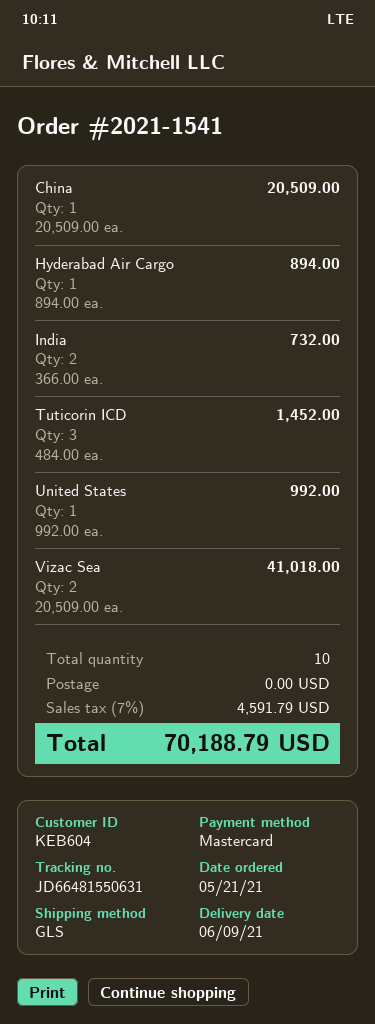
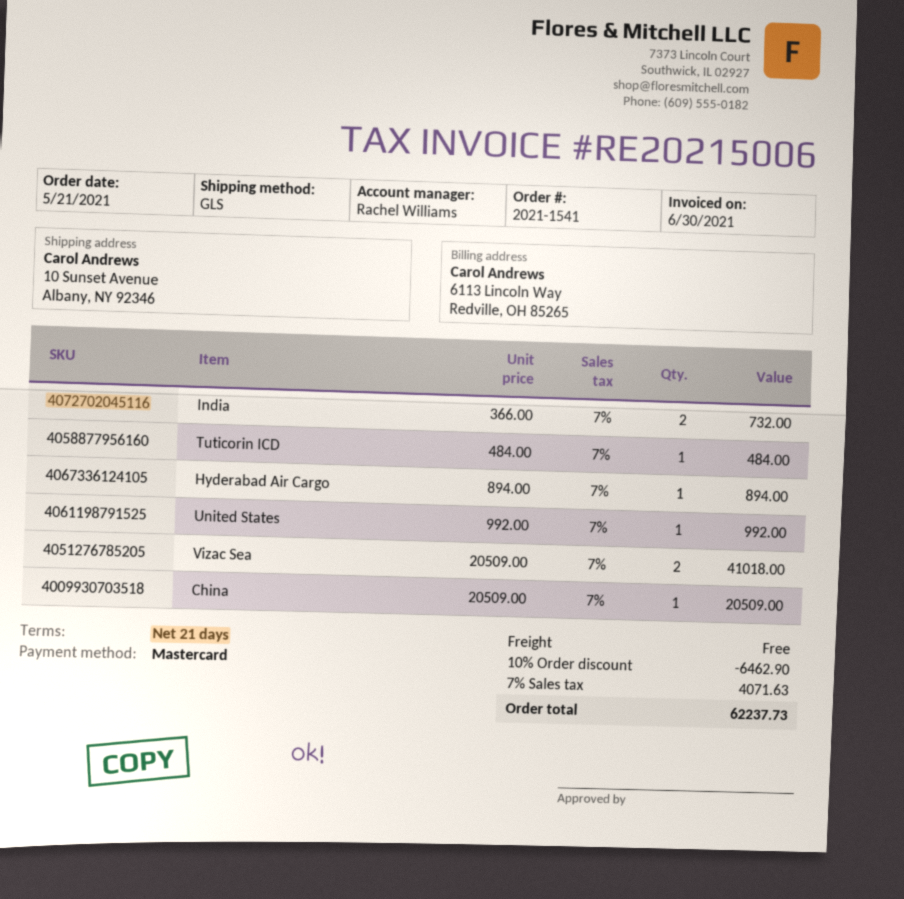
Tuticorin ICD: 3 x 484.00 = 1452.00 -> 1 x 484.00 = 484.00
discount: none -> 10% = 6462.90
tax: 7% = 4591.79 -> 7% = 4071.63
total: 70188.79 -> 62237.73

